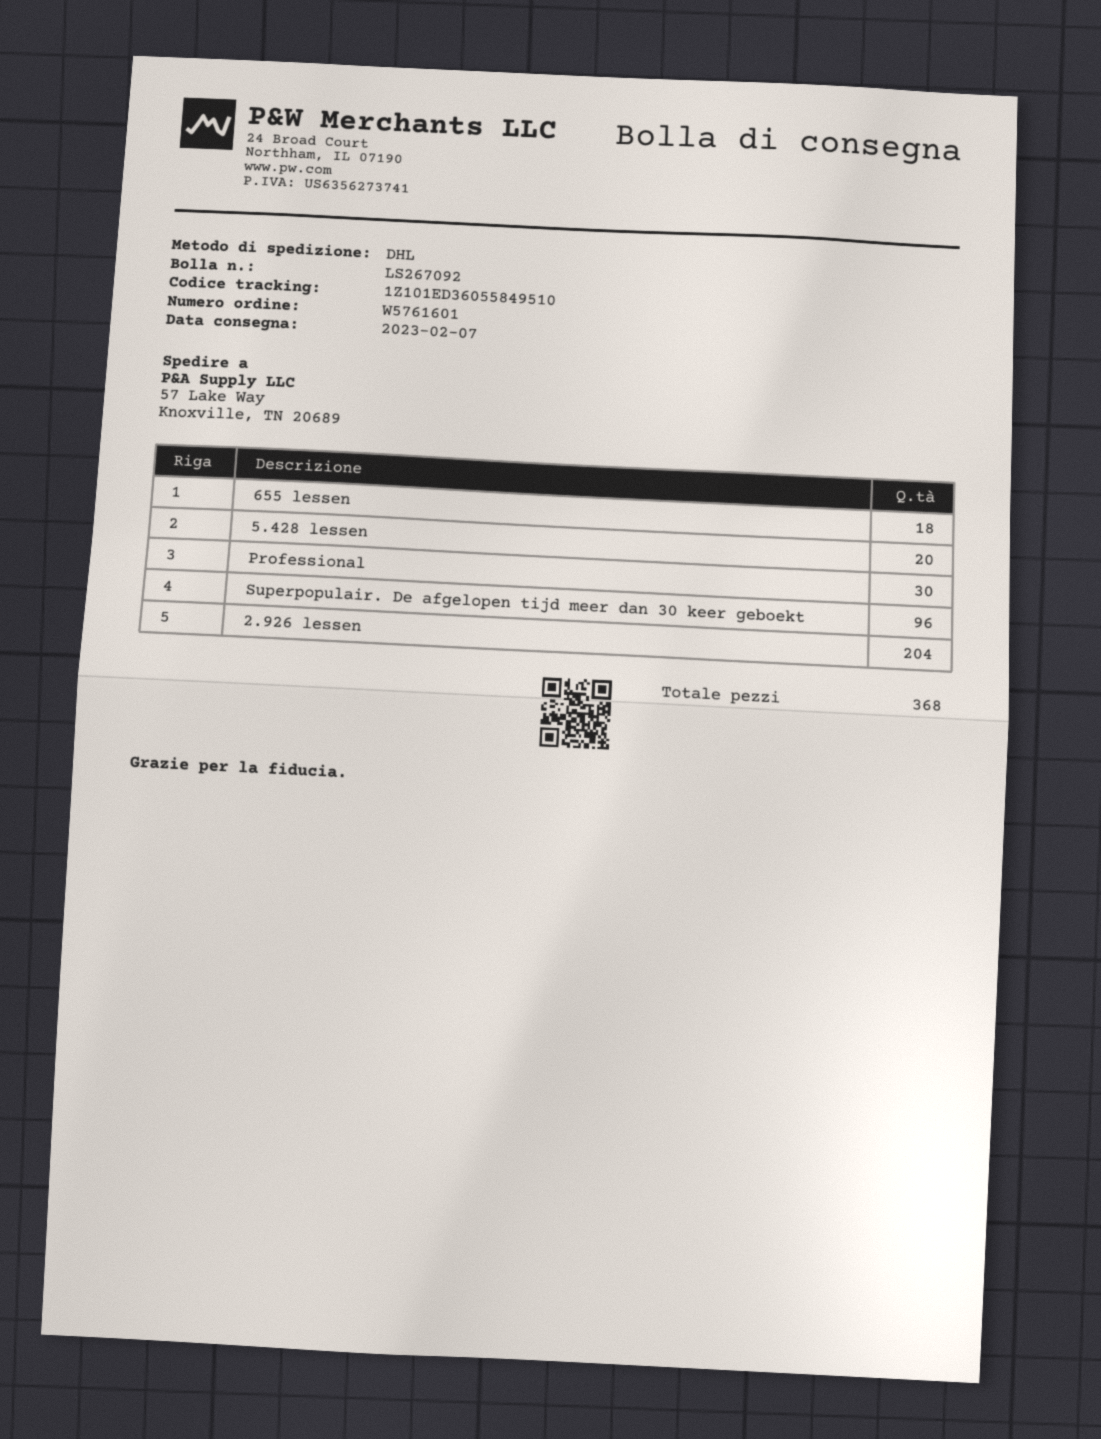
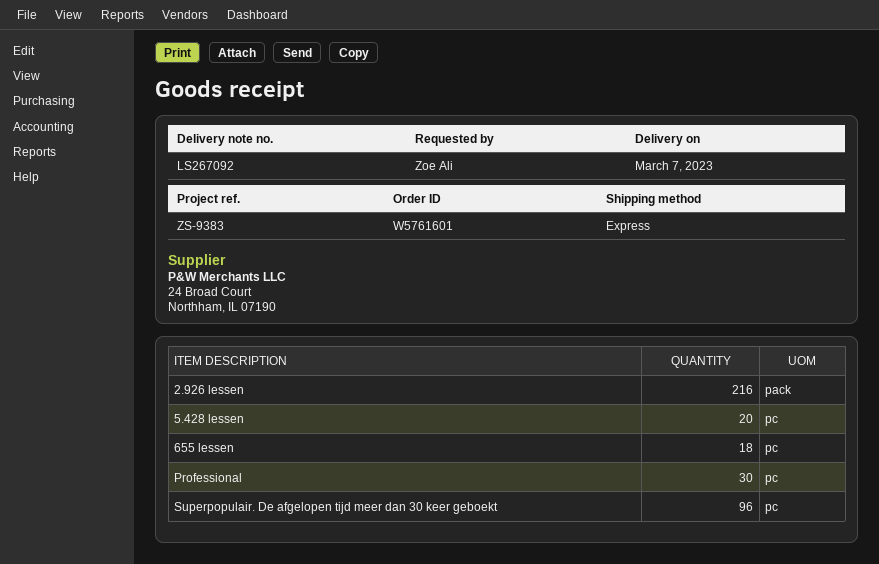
delivery date: 2023-02-07 -> 2023-03-07
shipping method: DHL -> express
2.926 lessen: 204 -> 216

